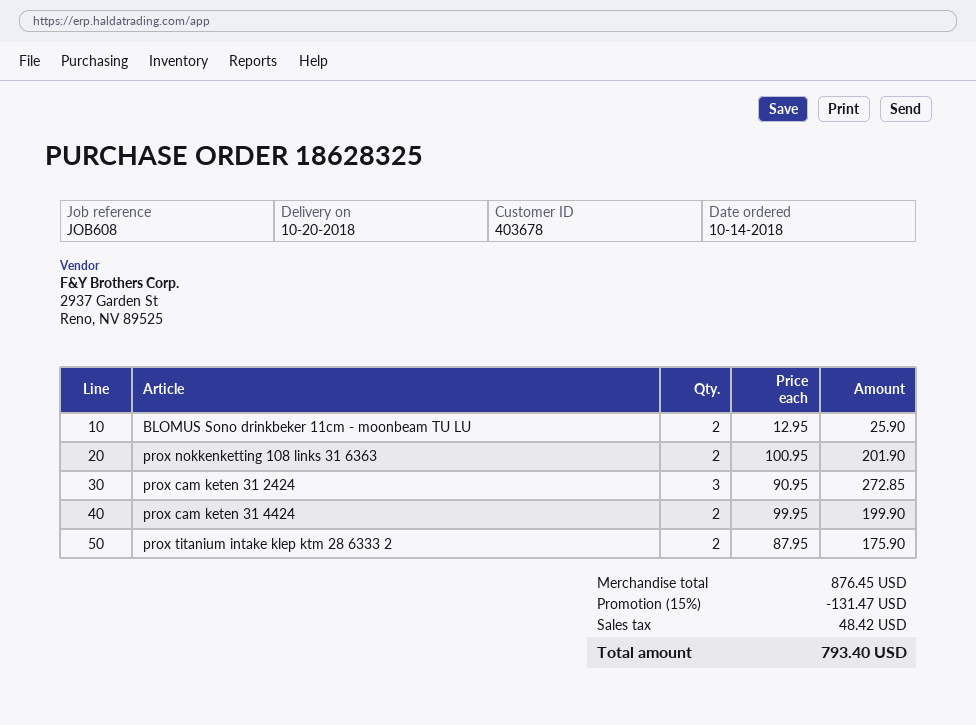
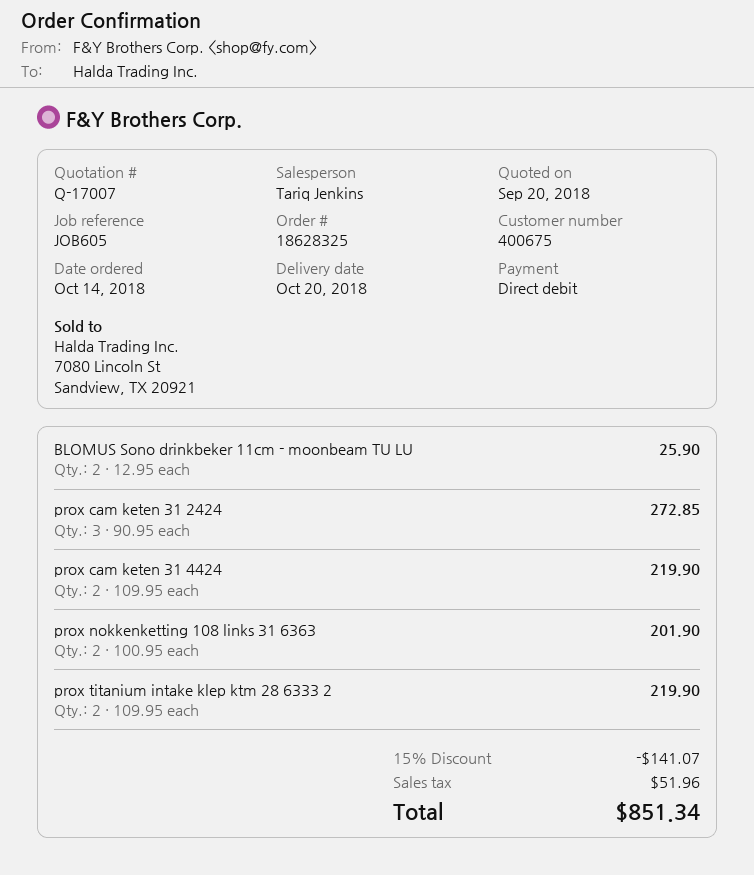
customer number: 403678 -> 400675
reference: JOB608 -> JOB605
prox cam keten 31 4424: 2 x 99.95 = 199.90 -> 2 x 109.95 = 219.90
prox titanium intake klep ktm 28 6333 2: 2 x 87.95 = 175.90 -> 2 x 109.95 = 219.90
discount: 15% = 131.47 -> 15% = 141.07
tax: 48.42 -> 51.96
total: 793.40 -> 851.34

